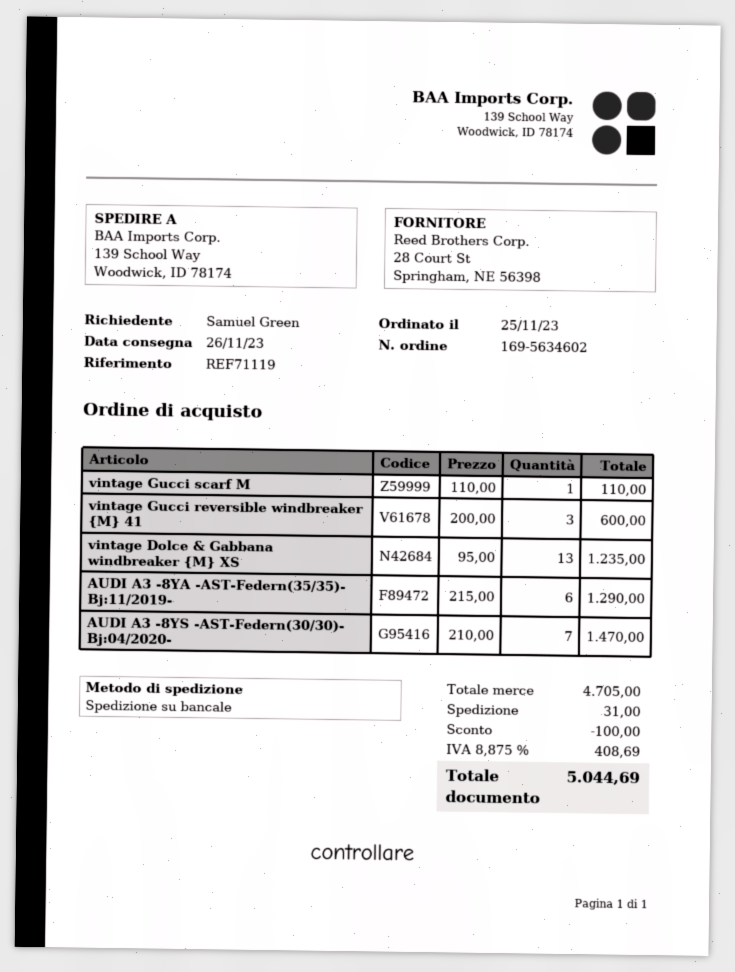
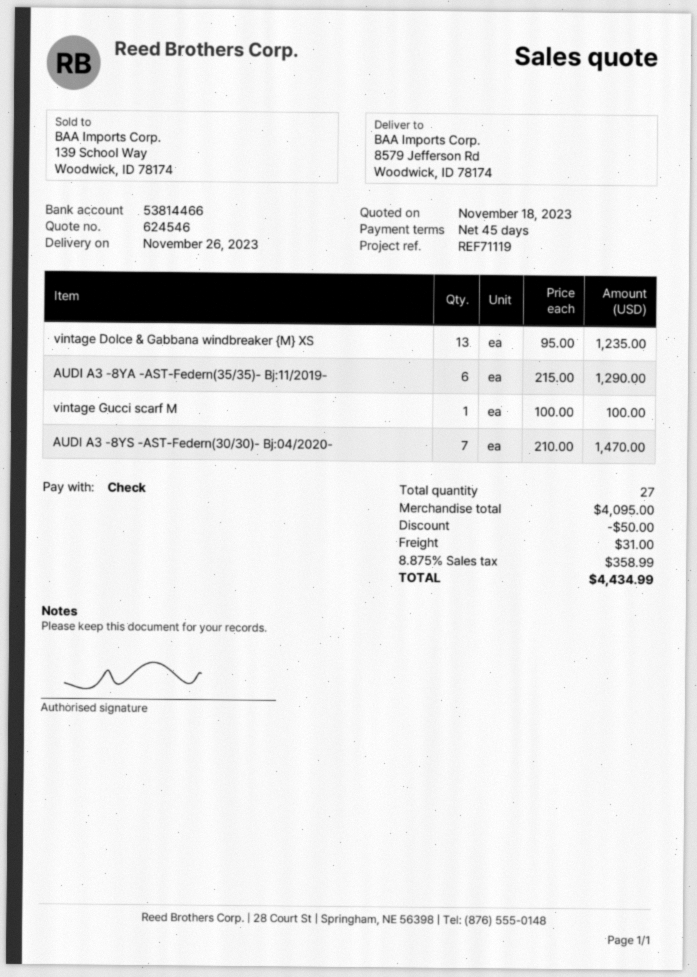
ship to: 139 School Way, Woodwick, ID 78174 -> 8579 Jefferson Rd, Woodwick, ID 78174
vintage Gucci scarf M: 1 x 110.00 = 110.00 -> 1 x 100.00 = 100.00
vintage Gucci reversible windbreaker {M} 41: 3 x 200.00 = 600.00 -> none
subtotal: 4705.00 -> 4095.00
discount: 100.00 -> 50.00
tax: 8.875% = 408.69 -> 8.875% = 358.99
total: 5044.69 -> 4434.99

